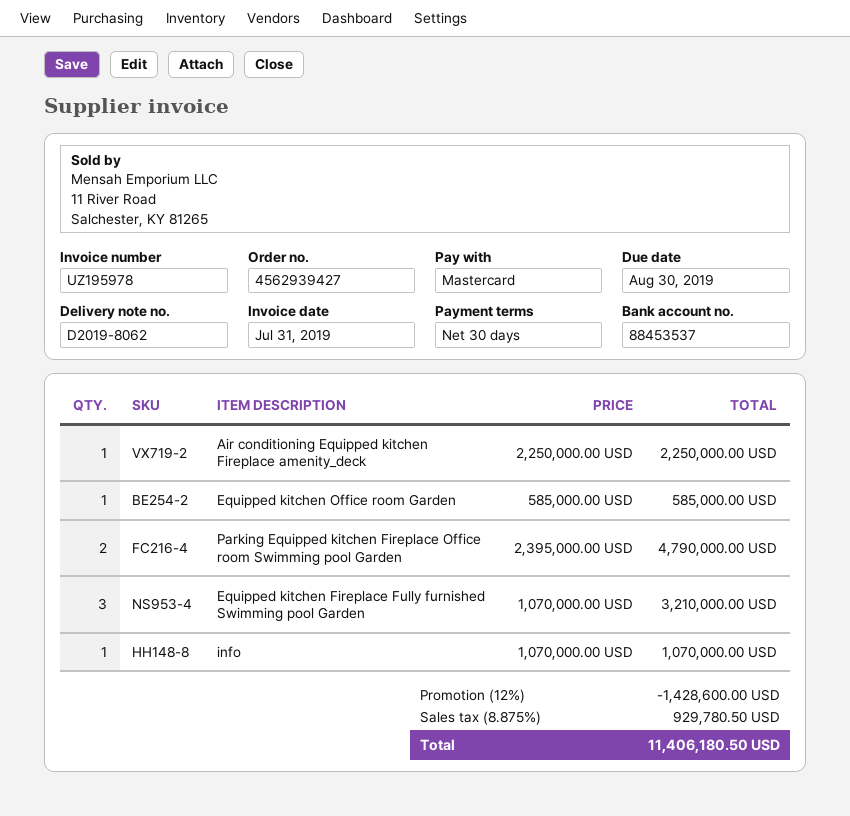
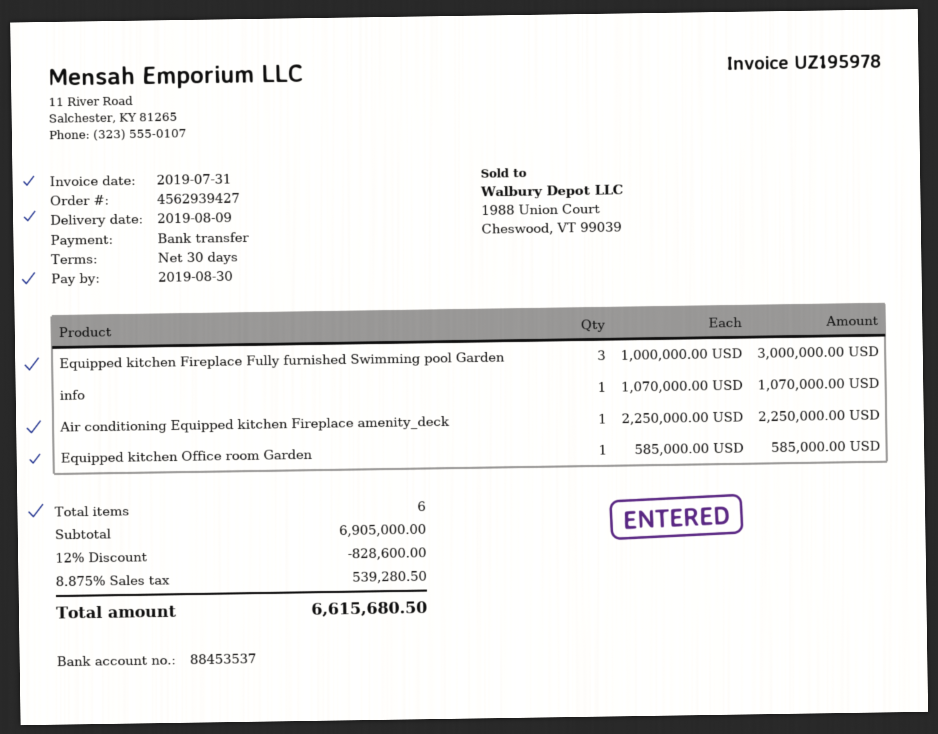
payment method: Mastercard -> bank transfer
Parking Equipped kitchen Fireplace Office room Swimming pool Garden: 2 x 2395000.00 = 4790000.00 -> none
Equipped kitchen Fireplace Fully furnished Swimming pool Garden: 3 x 1070000.00 = 3210000.00 -> 3 x 1000000.00 = 3000000.00
discount: 12% = 1428600.00 -> 12% = 828600.00
tax: 8.875% = 929780.50 -> 8.875% = 539280.50
total: 11406180.50 -> 6615680.50

